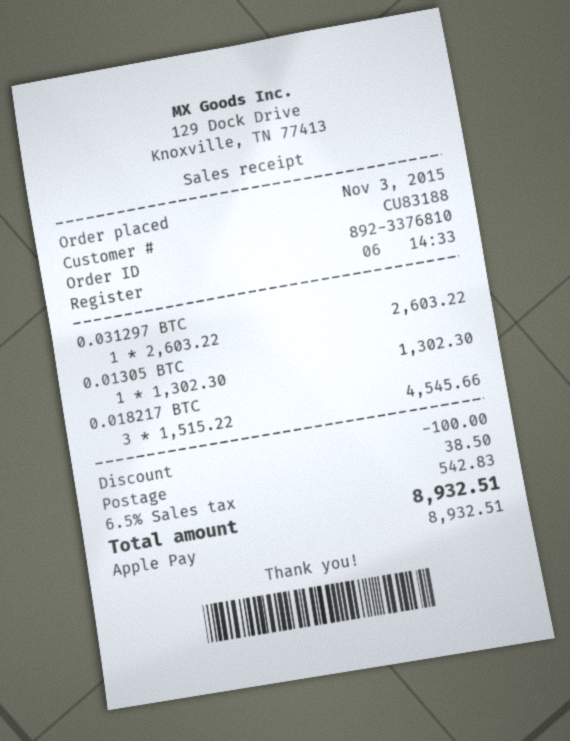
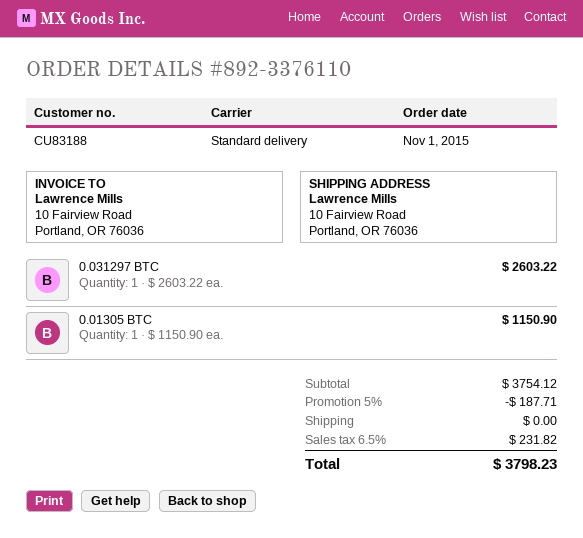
order number: 892-3376810 -> 892-3376110
order date: 2015-11-03 -> 2015-11-01
0.01305 BTC: 1 x 1302.30 = 1302.30 -> 1 x 1150.90 = 1150.90
0.018217 BTC: 3 x 1515.22 = 4545.66 -> none
discount: 100.00 -> 187.71
shipping: 38.50 -> 0.00
tax: 6.5% = 542.83 -> 6.5% = 231.82
total: 8932.51 -> 3798.23

